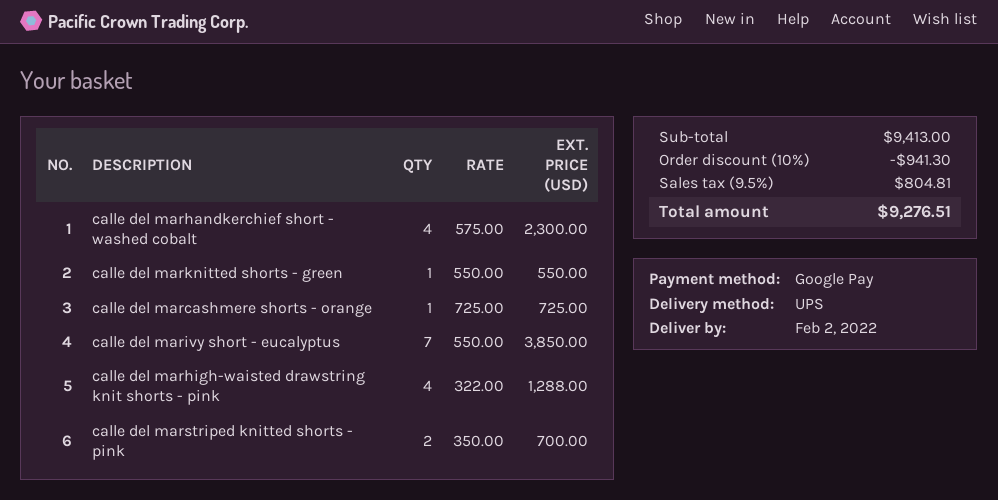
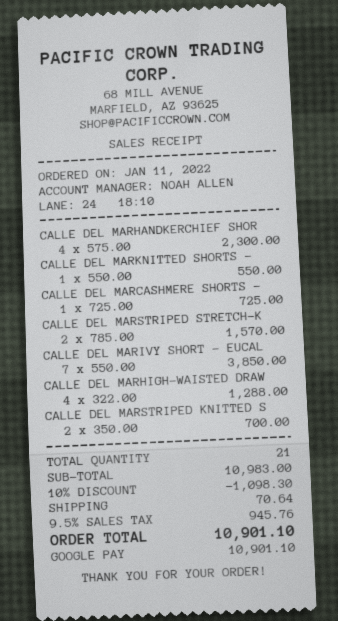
CALLE DEL MARSTRIPED STRETCH-K: none -> 2 x 785.00 = 1570.00
subtotal: 9413.00 -> 10983.00
discount: 10% = 941.30 -> 10% = 1098.30
shipping: none -> 70.64
tax: 9.5% = 804.81 -> 9.5% = 945.76
total: 9276.51 -> 10901.10

